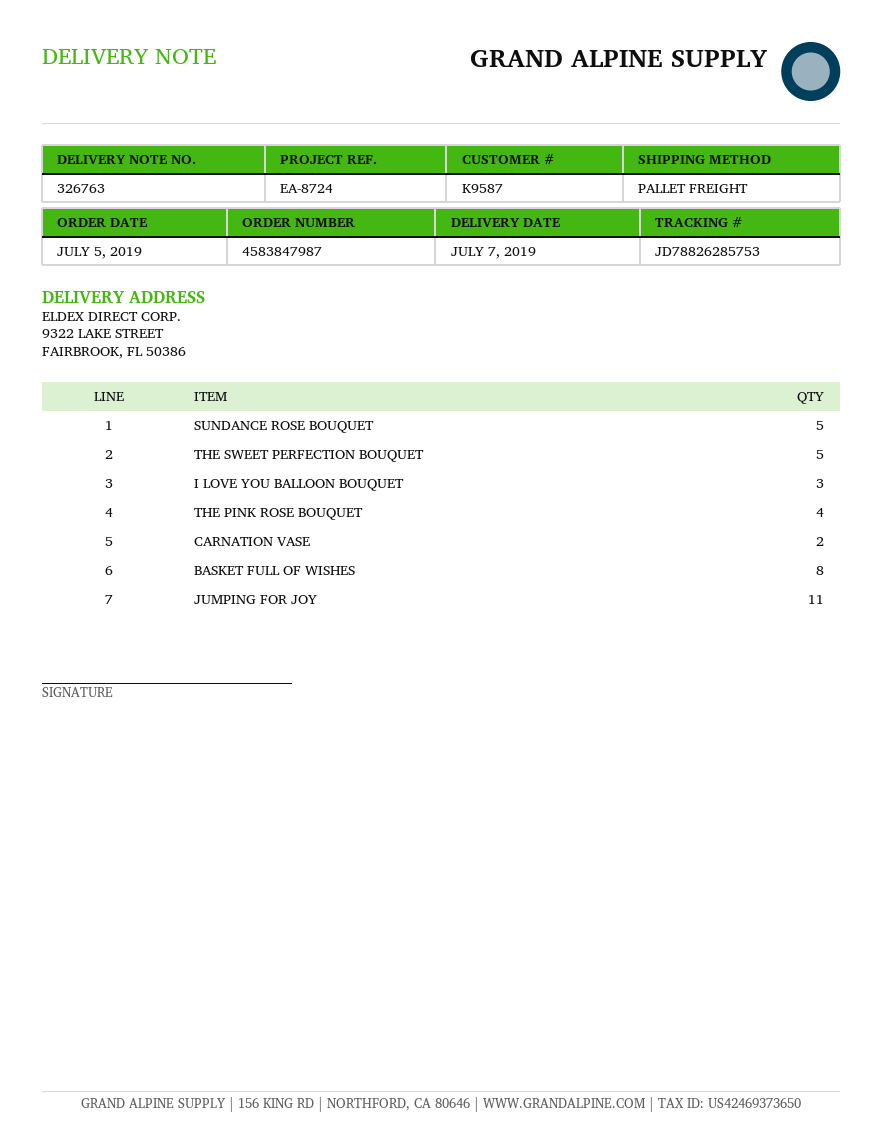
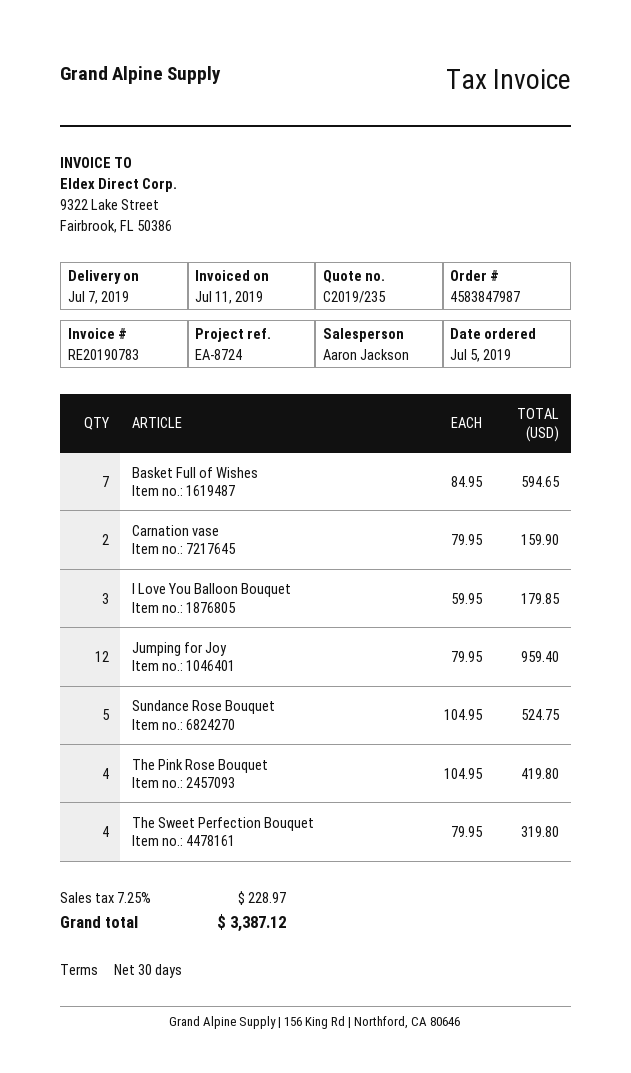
THE SWEET PERFECTION BOUQUET: 5 -> 4
BASKET FULL OF WISHES: 8 -> 7
JUMPING FOR JOY: 11 -> 12

